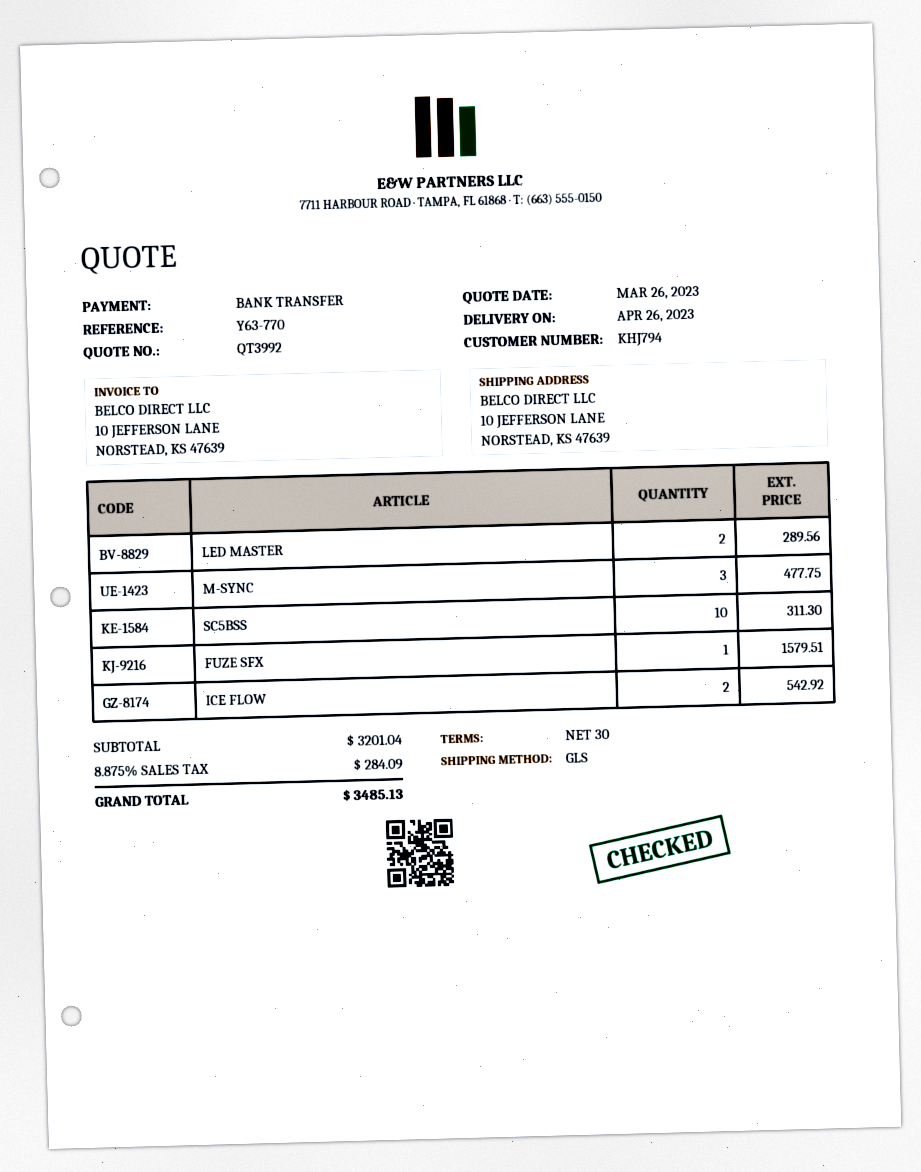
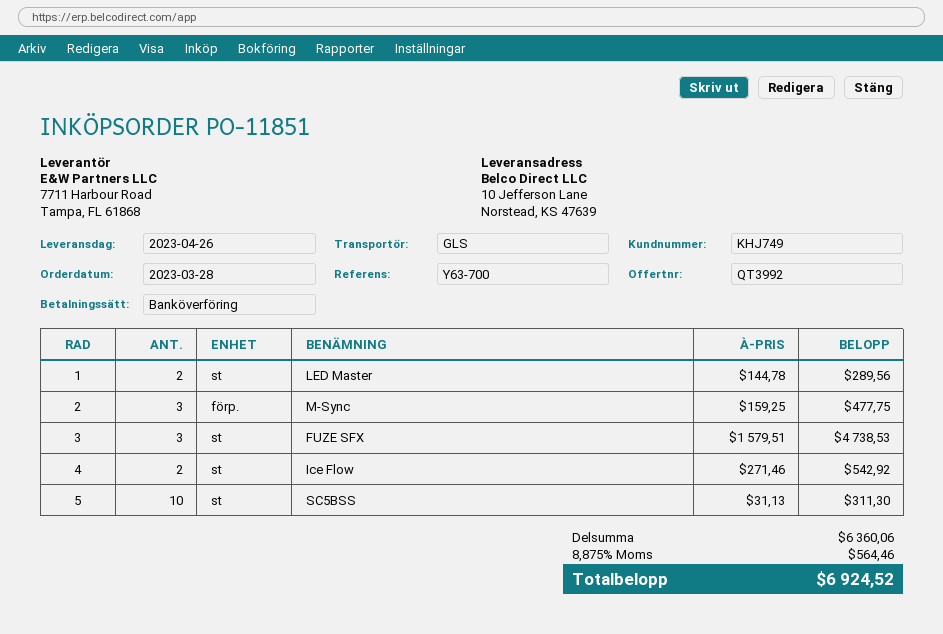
customer number: KHJ794 -> KHJ749
reference: Y63-770 -> Y63-700
FUZE SFX: 1 for 1579.51 -> 3 for 4738.53
subtotal: 3201.04 -> 6360.06
tax: 8.875% = 284.09 -> 8.875% = 564.46
total: 3485.13 -> 6924.52

